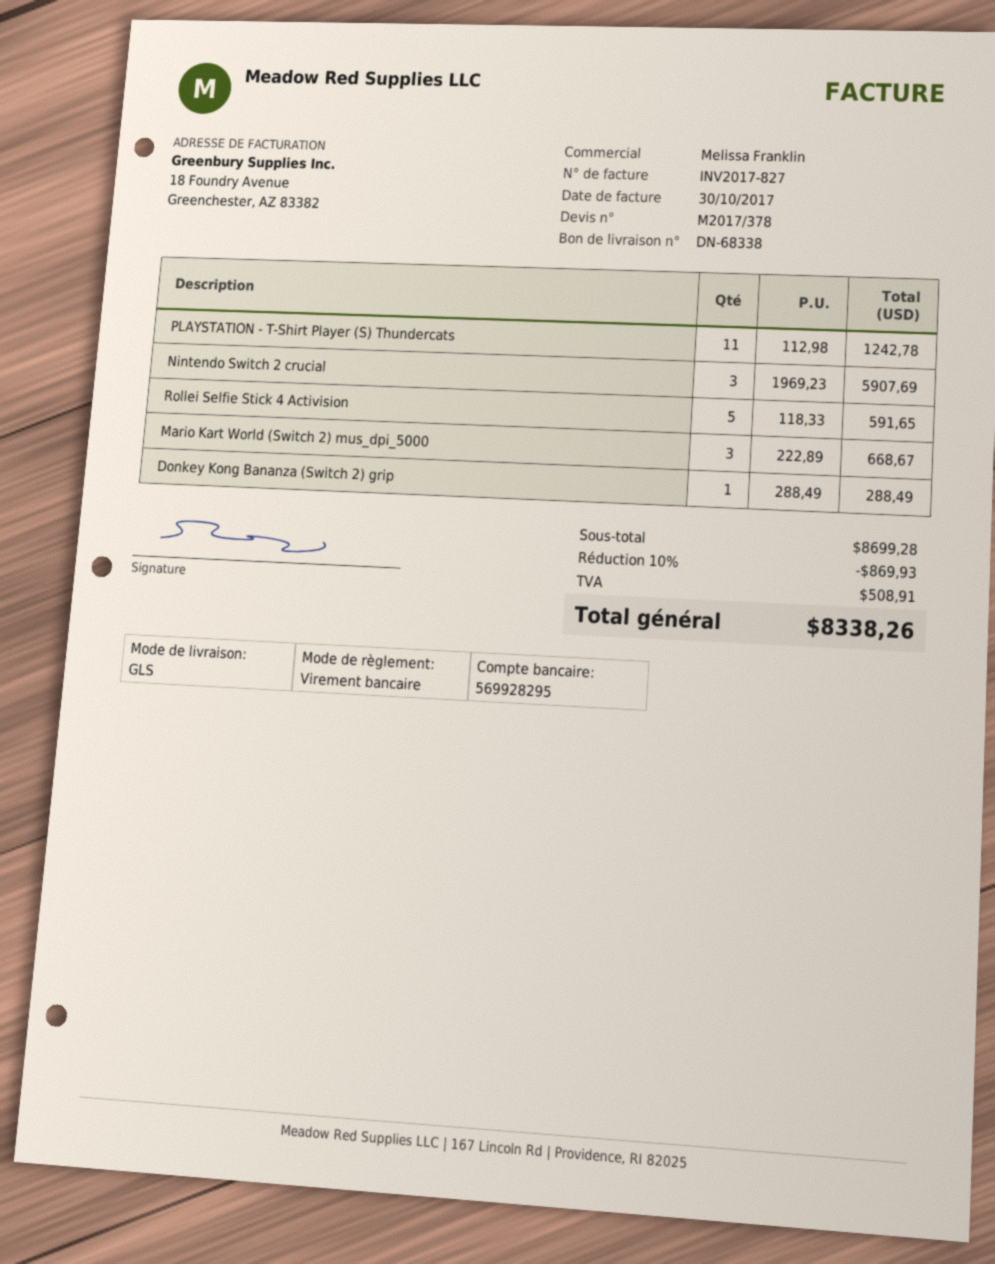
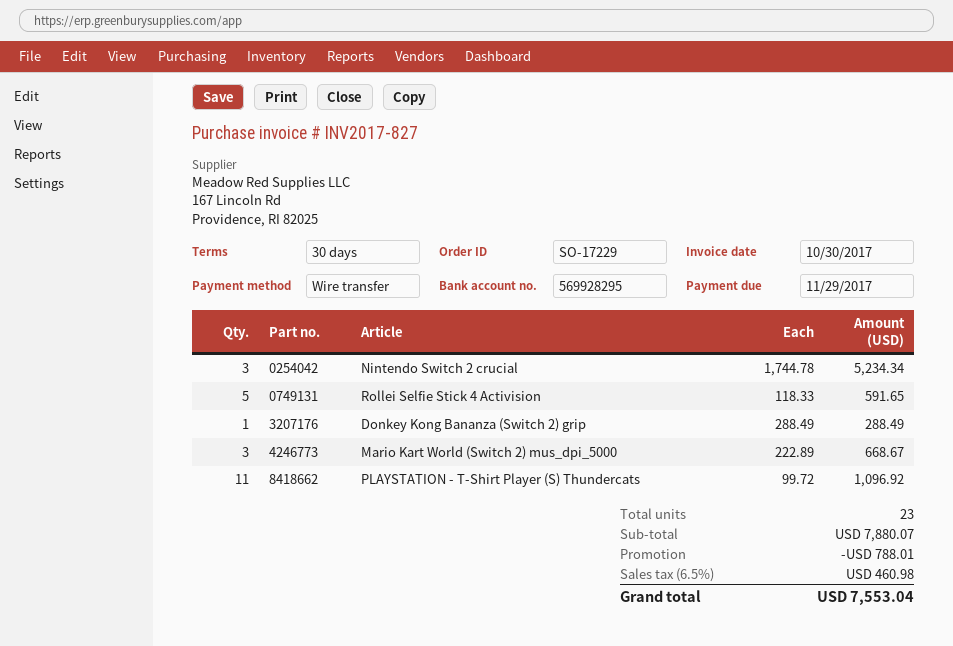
PLAYSTATION - T-Shirt Player (S) Thundercats: 11 x 112.98 = 1242.78 -> 11 x 99.72 = 1096.92
Nintendo Switch 2 crucial: 3 x 1969.23 = 5907.69 -> 3 x 1744.78 = 5234.34
subtotal: 8699.28 -> 7880.07
discount: 869.93 -> 788.01
tax: 508.91 -> 460.98
total: 8338.26 -> 7553.04

